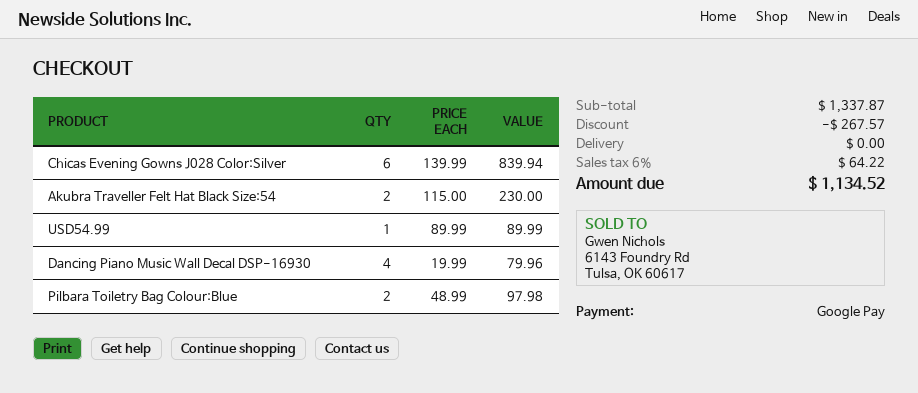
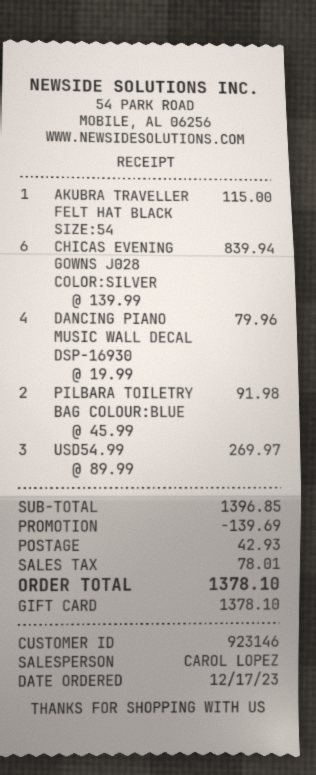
payment method: Google Pay -> gift card
Akubra Traveller Felt Hat Black Size:54: 2 x 115.00 = 230.00 -> 1 x 115.00 = 115.00
USD54.99: 1 x 89.99 = 89.99 -> 3 x 89.99 = 269.97
Pilbara Toiletry Bag Colour:Blue: 2 x 48.99 = 97.98 -> 2 x 45.99 = 91.98
subtotal: 1337.87 -> 1396.85
discount: 267.57 -> 139.69
shipping: 0.00 -> 42.93
tax: 64.22 -> 78.01
total: 1134.52 -> 1378.10

